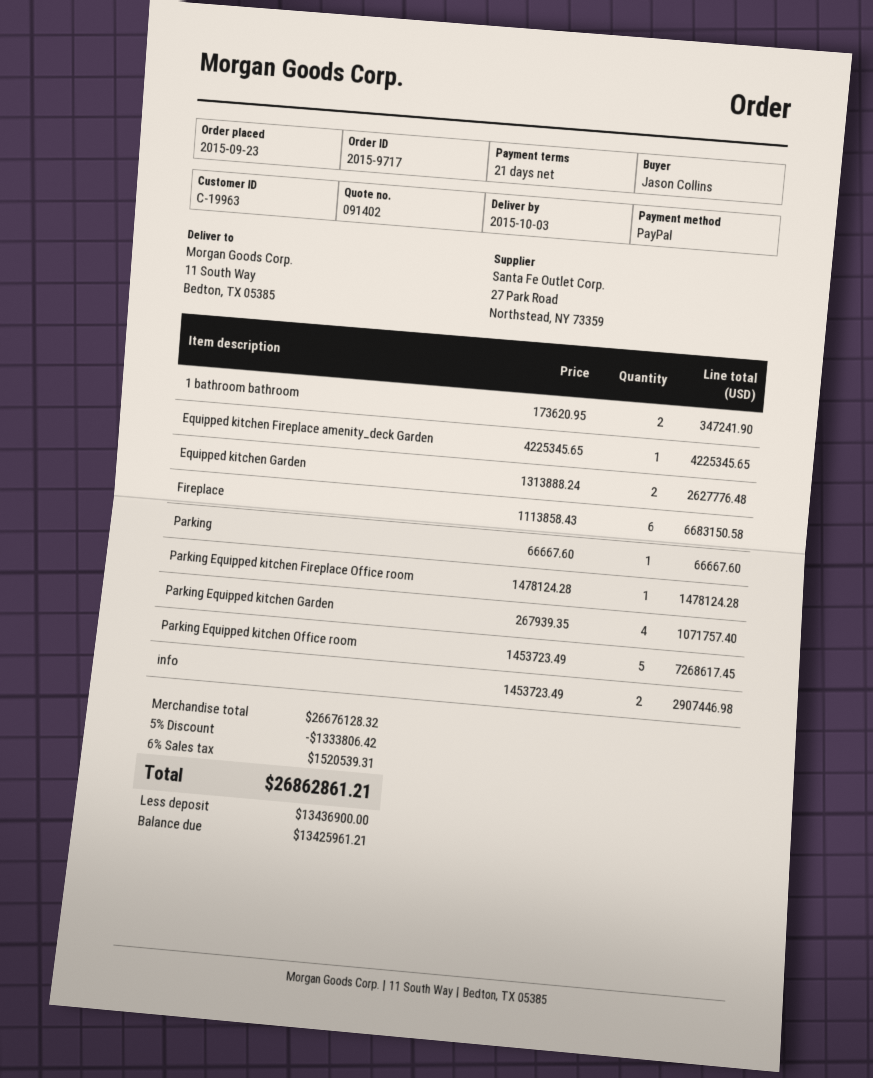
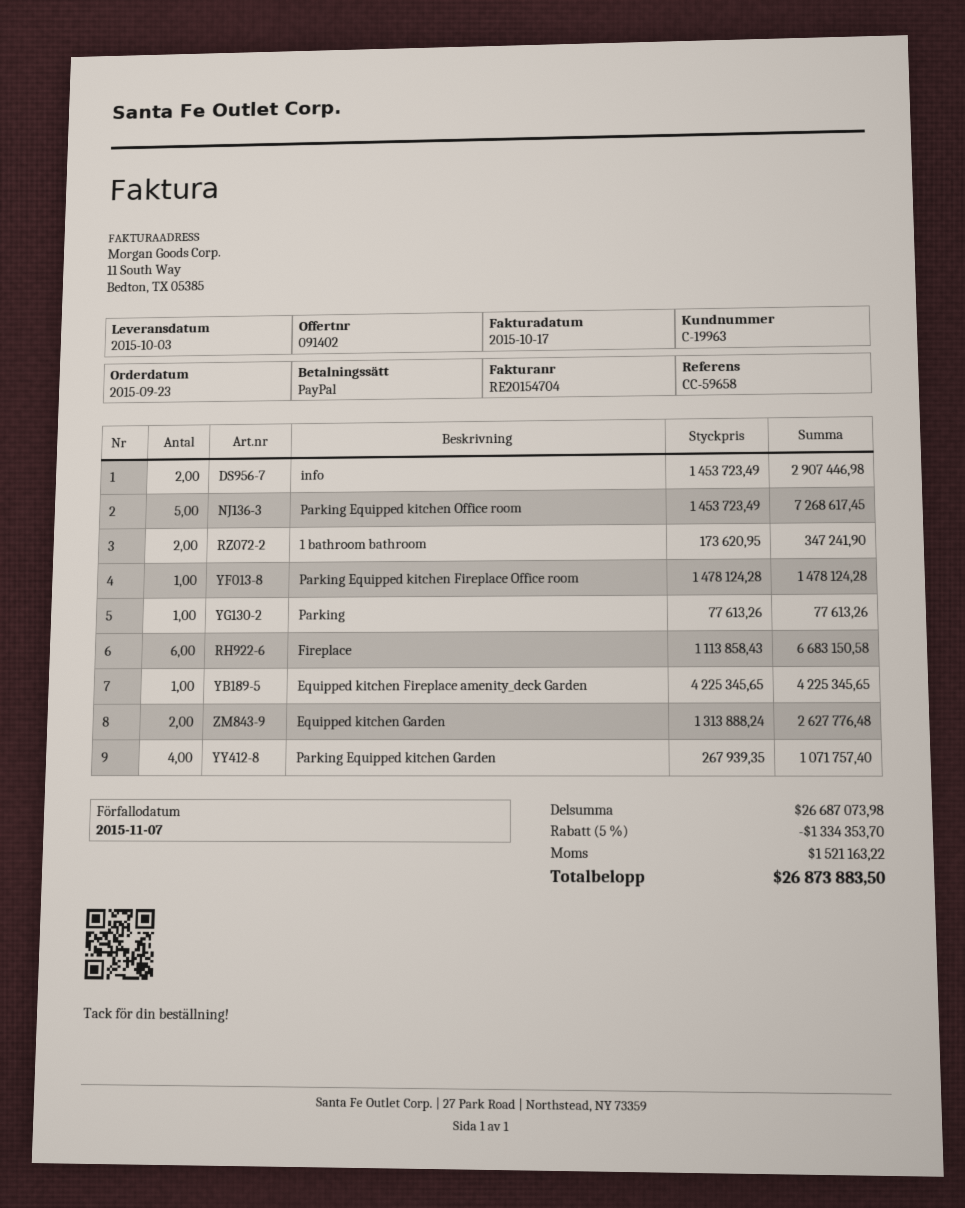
Parking: 1 x 66667.60 = 66667.60 -> 1 x 77613.26 = 77613.26
subtotal: 26676128.32 -> 26687073.98
discount: 5% = 1333806.42 -> 5% = 1334353.70
tax: 1520539.31 -> 1521163.22
total: 26862861.21 -> 26873883.50

